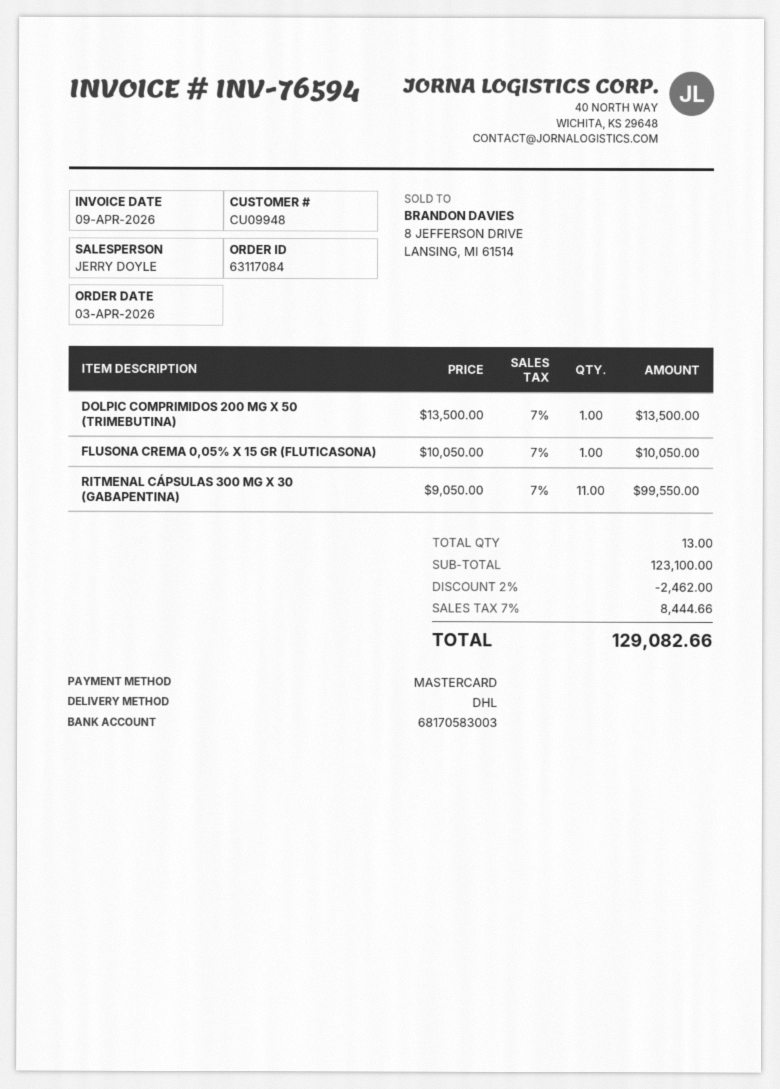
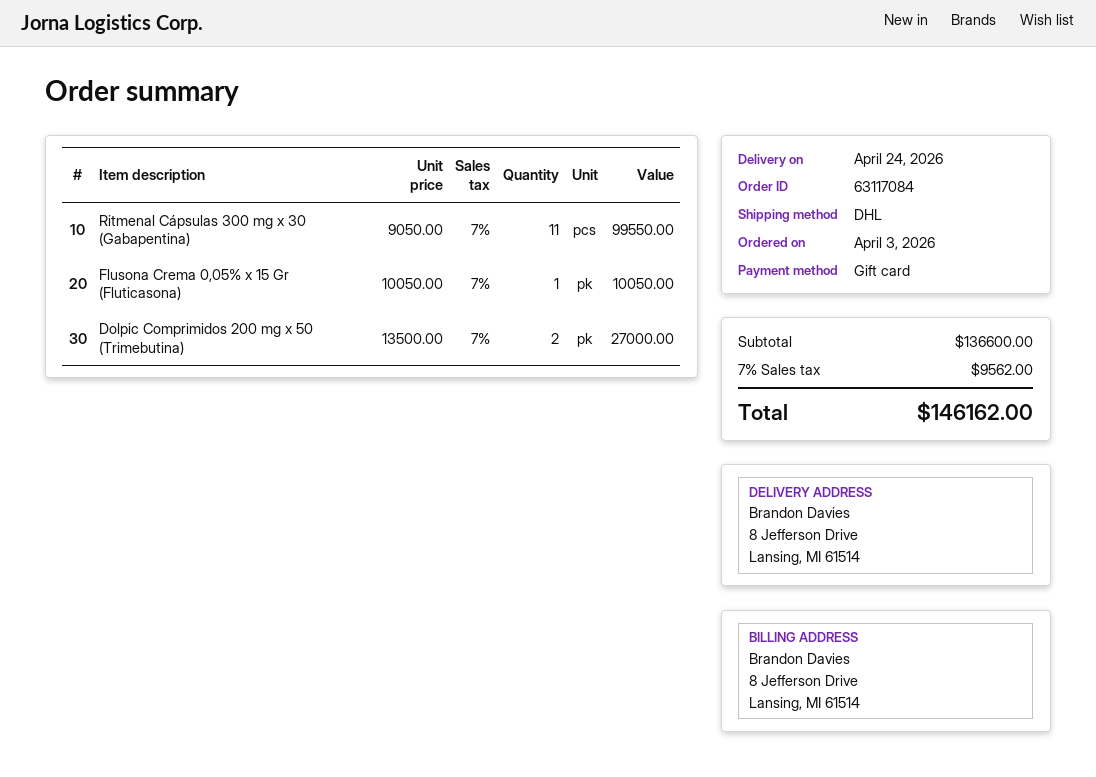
payment method: Mastercard -> gift card
DOLPIC COMPRIMIDOS 200 MG X 50 (TRIMEBUTINA): 1 x 13500.00 = 13500.00 -> 2 x 13500.00 = 27000.00
subtotal: 123100.00 -> 136600.00
discount: 2% = 2462.00 -> none
tax: 7% = 8444.66 -> 7% = 9562.00
total: 129082.66 -> 146162.00

